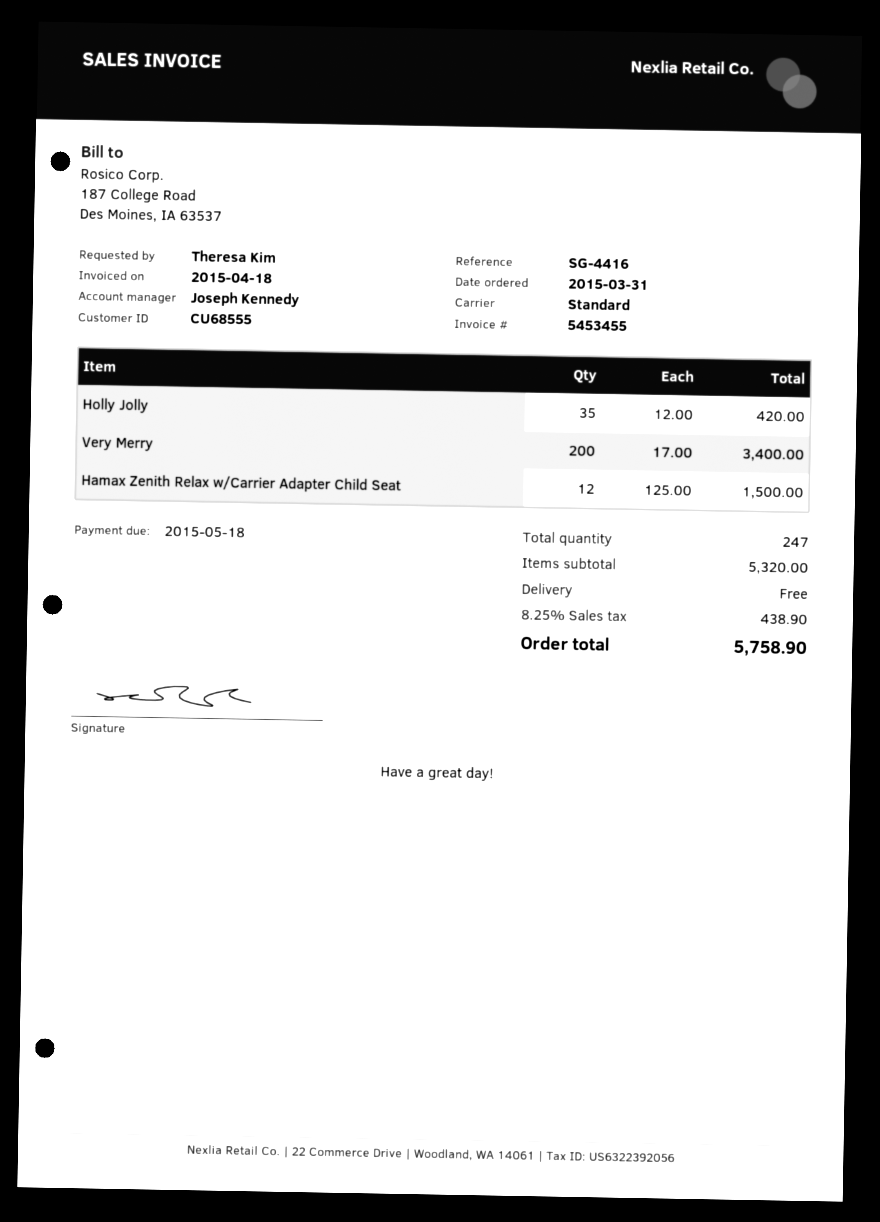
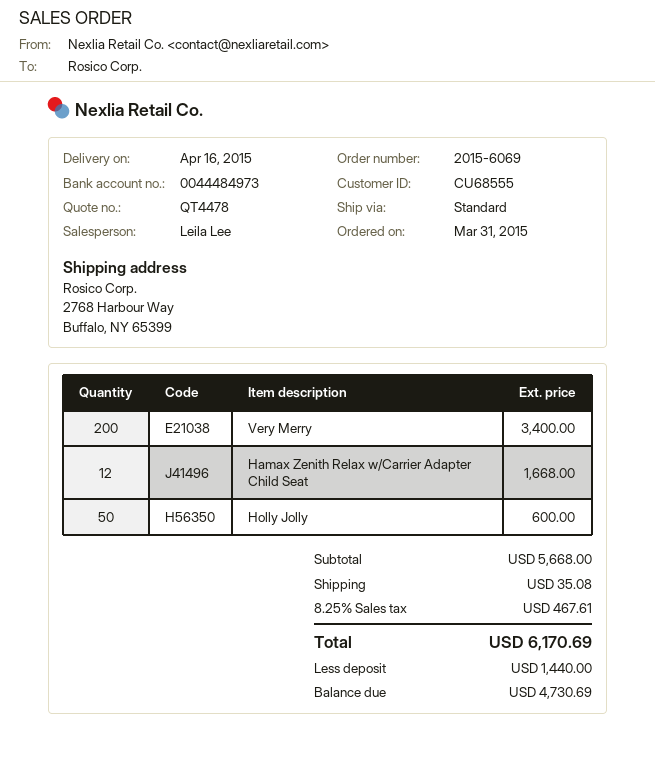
sales rep: Joseph Kennedy -> Leila Lee
Holly Jolly: 35 for 420.00 -> 50 for 600.00
Hamax Zenith Relax w/Carrier Adapter Child Seat: 12 for 1500.00 -> 12 for 1668.00
subtotal: 5320.00 -> 5668.00
shipping: 0.00 -> 35.08
tax: 8.25% = 438.90 -> 8.25% = 467.61
total: 5758.90 -> 6170.69

